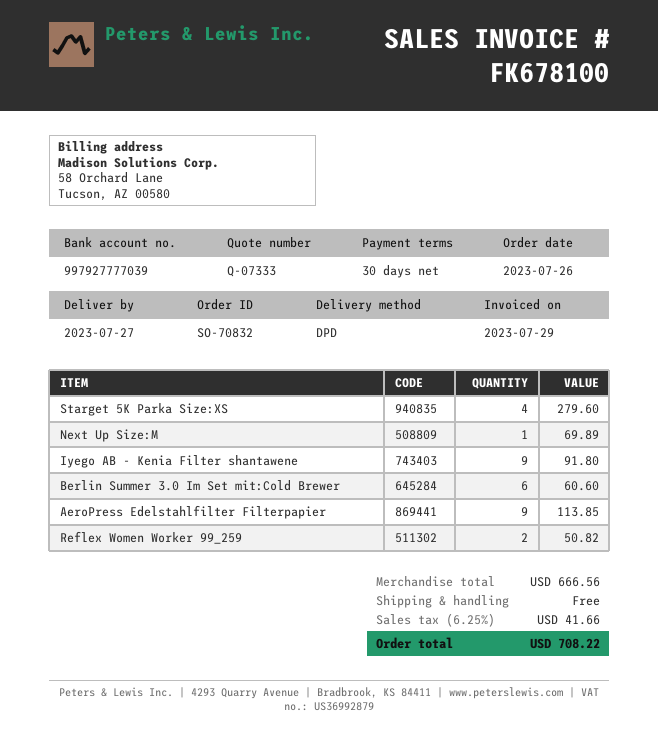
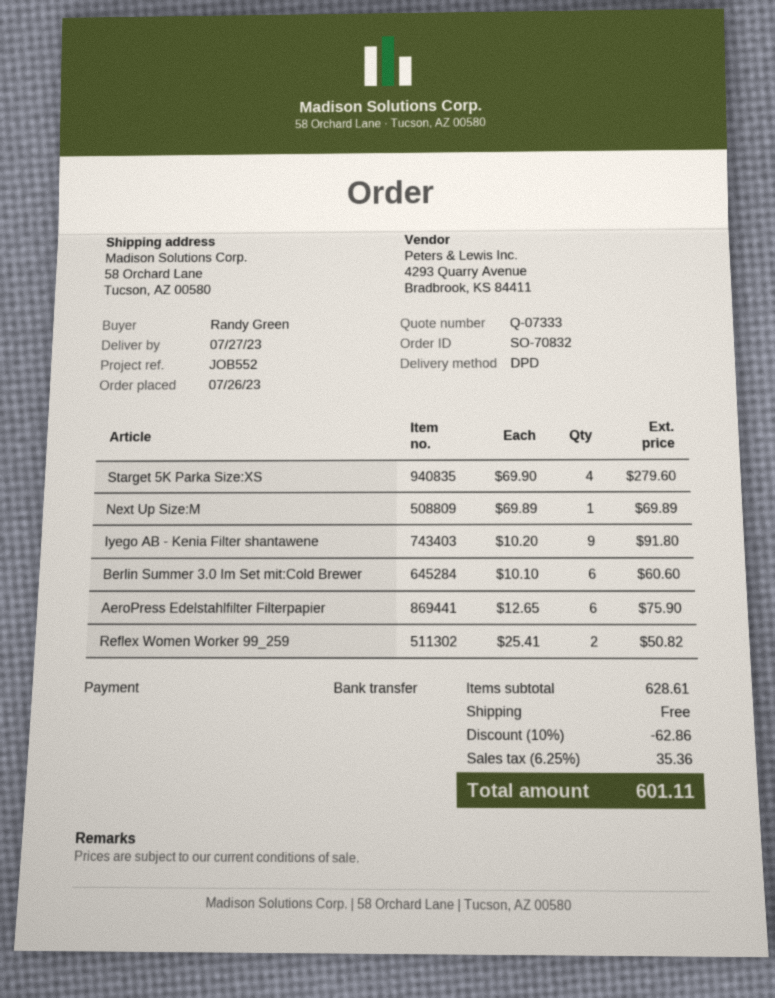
AeroPress Edelstahlfilter Filterpapier: 9 for 113.85 -> 6 for 75.90
subtotal: 666.56 -> 628.61
discount: none -> 10% = 62.86
tax: 6.25% = 41.66 -> 6.25% = 35.36
total: 708.22 -> 601.11

